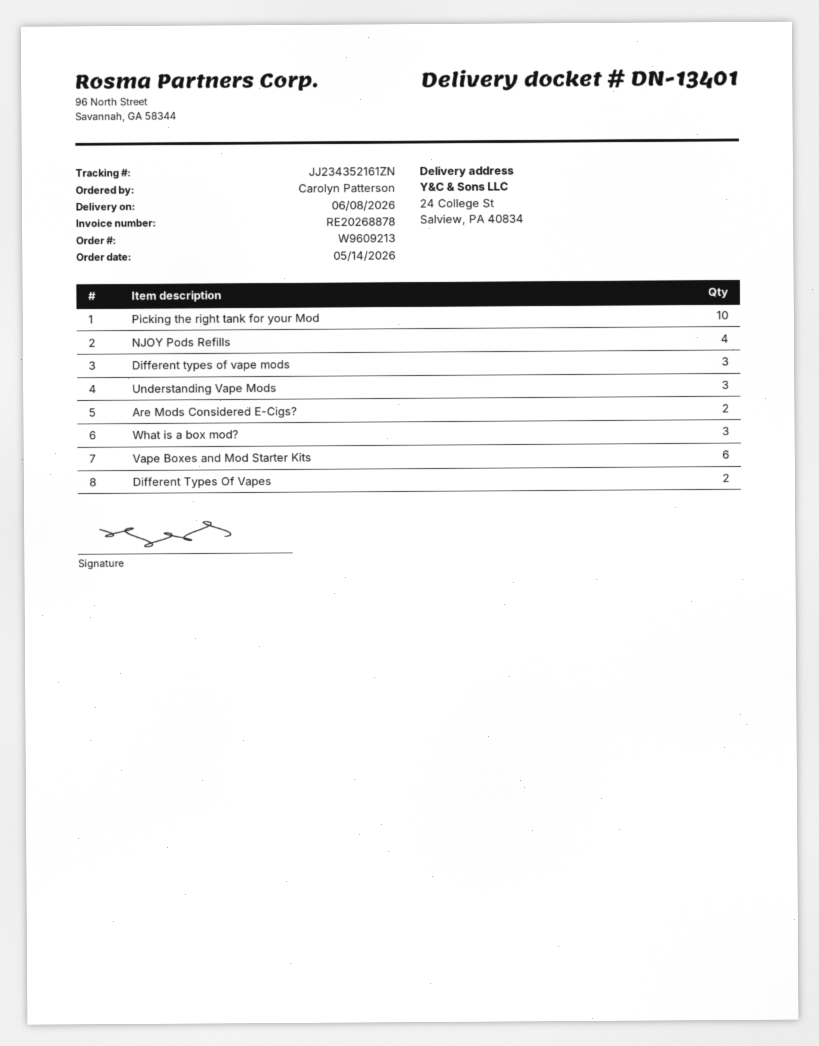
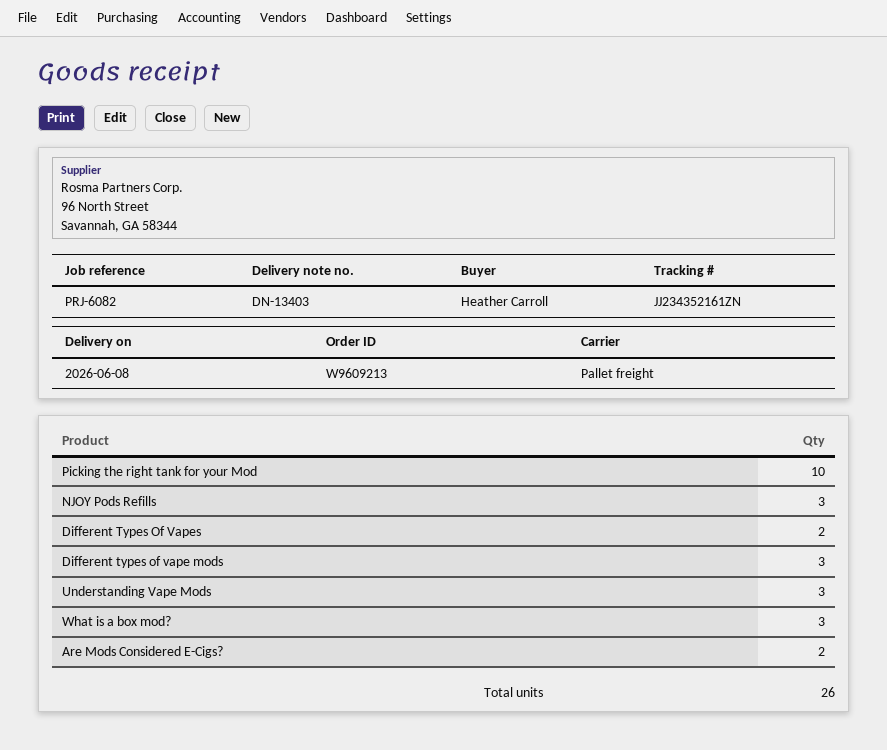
delivery note number: DN-13401 -> DN-13403
ordered by: Carolyn Patterson -> Heather Carroll
NJOY Pods Refills: 4 -> 3
Vape Boxes and Mod Starter Kits: 6 -> none

